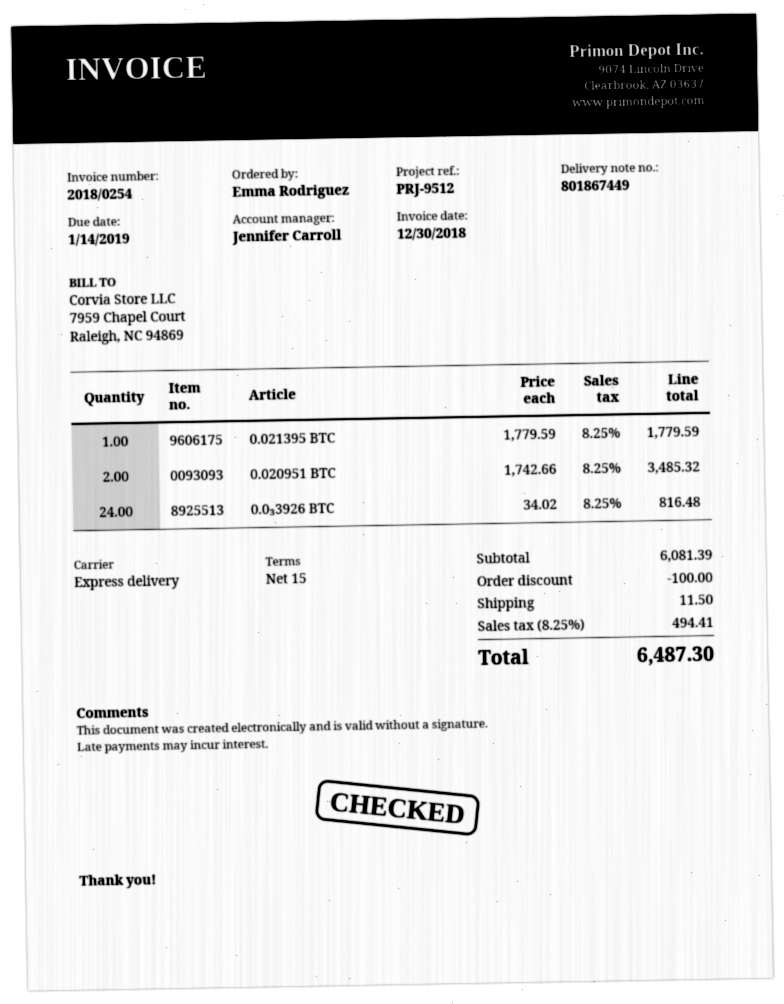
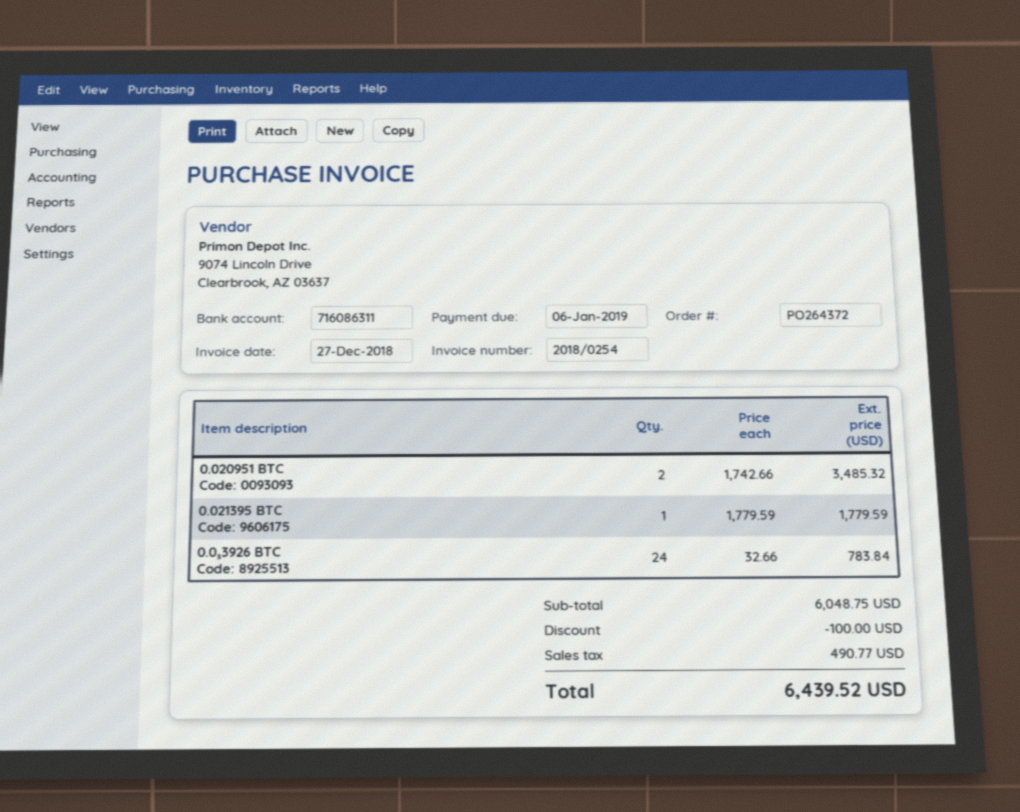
invoice date: 2018-12-30 -> 2018-12-27
due date: 2019-01-14 -> 2019-01-06
0.0₃3926 BTC: 24 x 34.02 = 816.48 -> 24 x 32.66 = 783.84
subtotal: 6081.39 -> 6048.75
shipping: 11.50 -> none
tax: 494.41 -> 490.77
total: 6487.30 -> 6439.52

